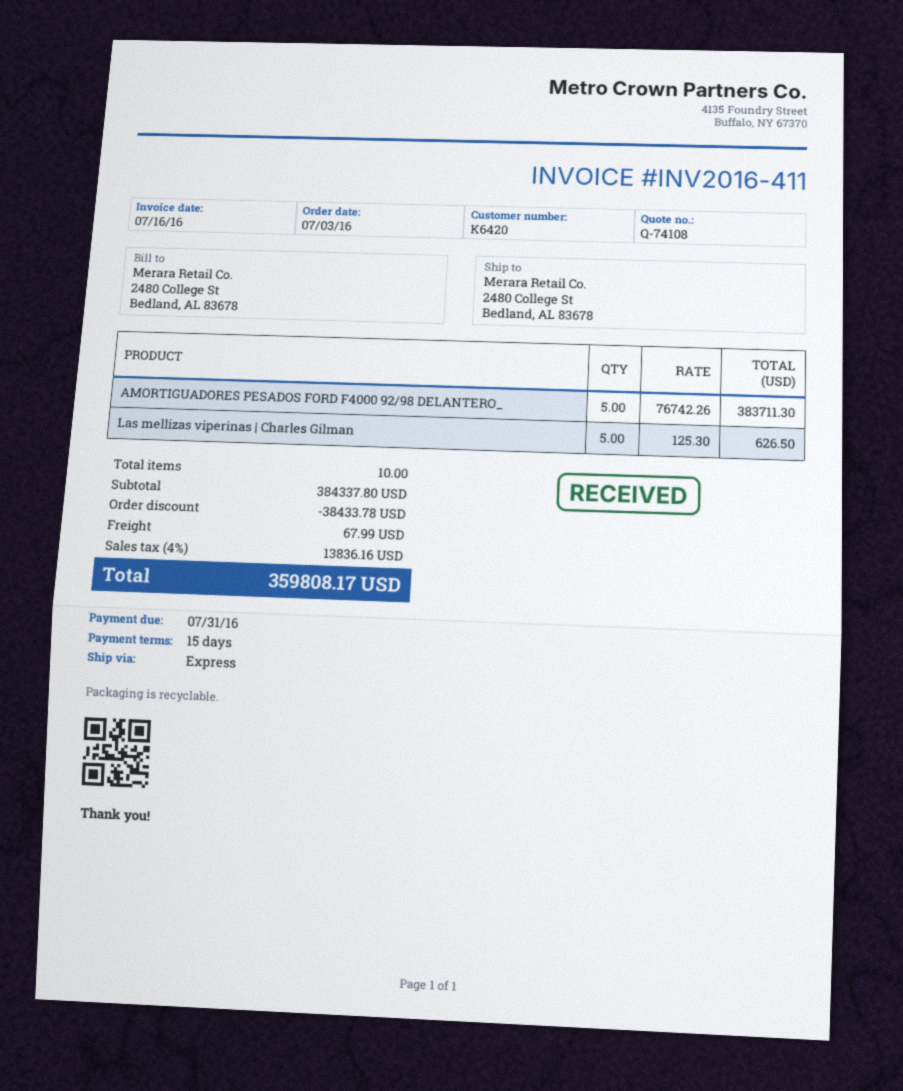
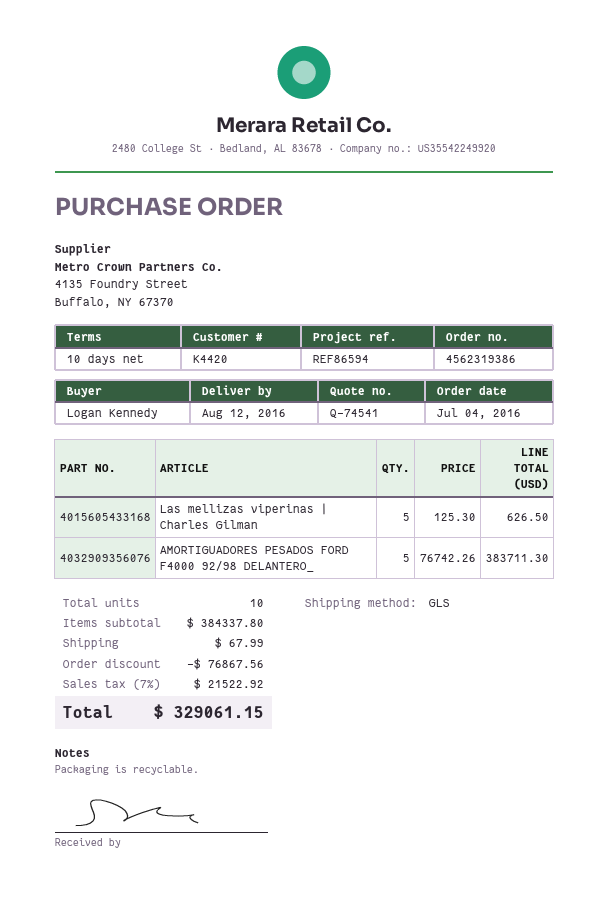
quote number: Q-74108 -> Q-74541
order date: 2016-07-03 -> 2016-07-04
payment terms: 15 days -> 10 days
customer number: K6420 -> K4420
shipping method: express -> GLS
discount: 38433.78 -> 76867.56
tax: 4% = 13836.16 -> 7% = 21522.92
total: 359808.17 -> 329061.15

